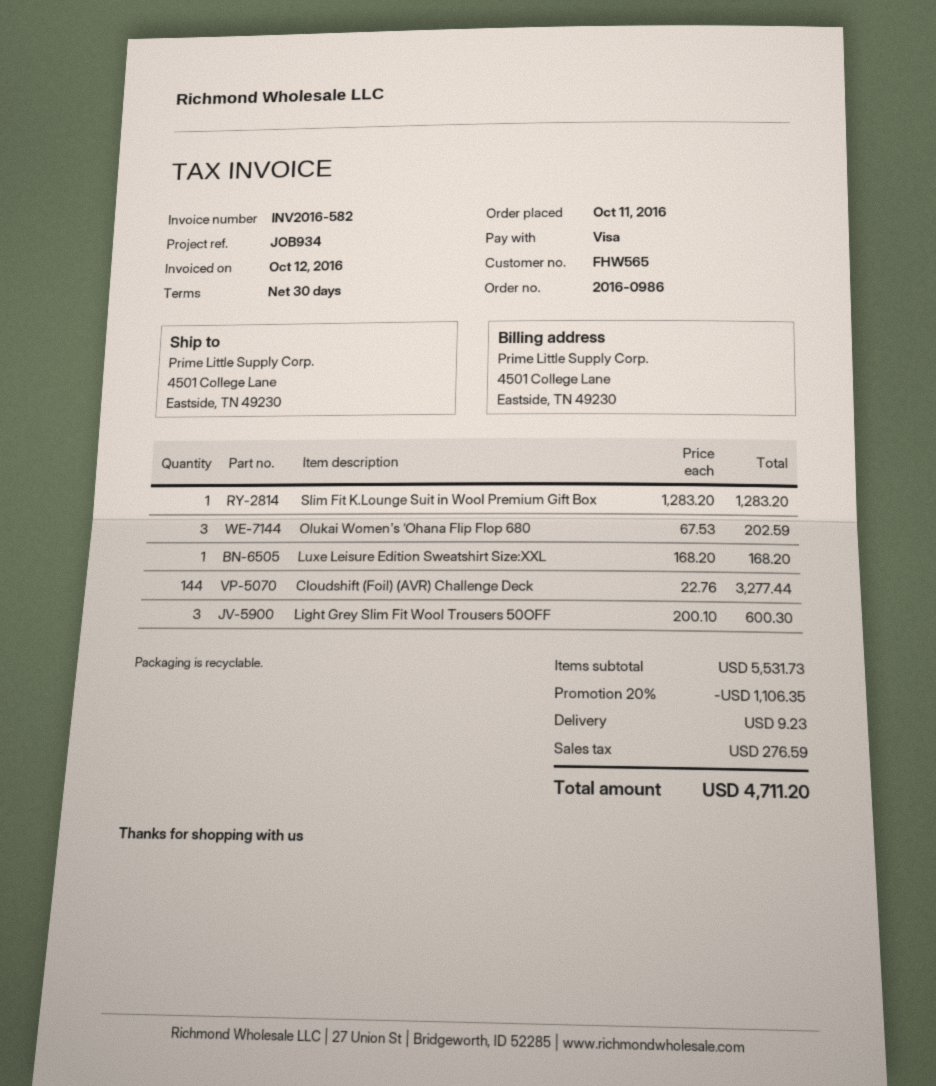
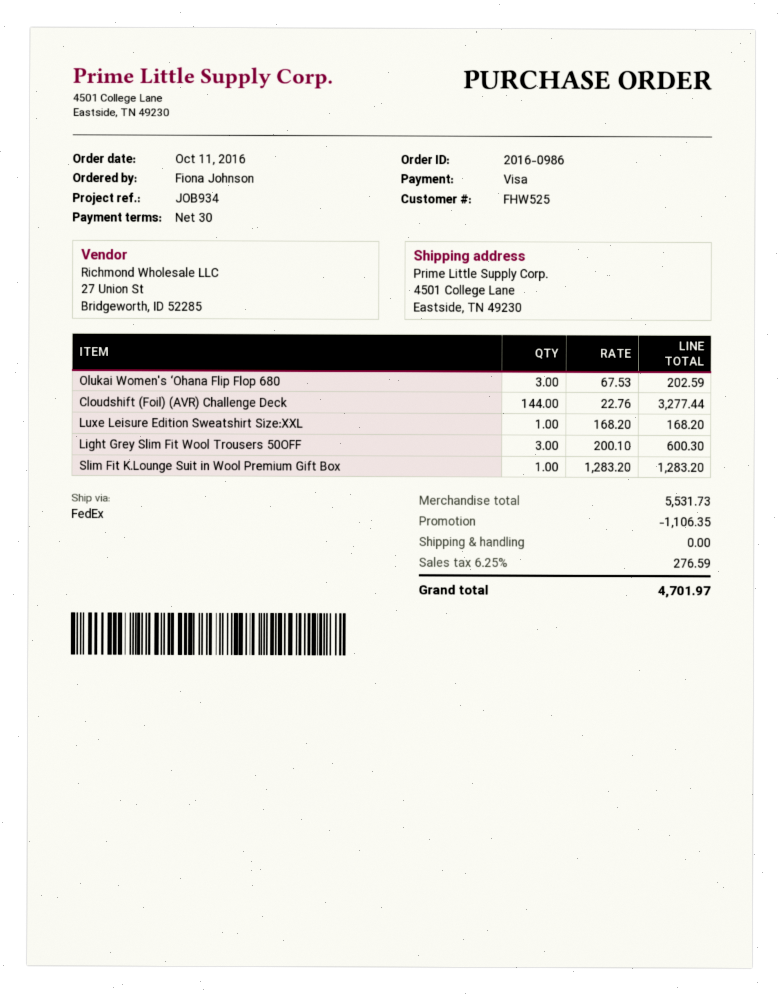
customer number: FHW565 -> FHW525
shipping: 9.23 -> 0.00
total: 4711.20 -> 4701.97

